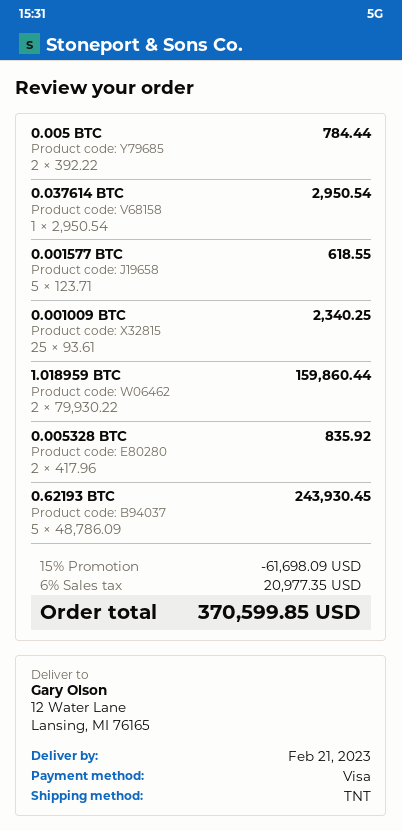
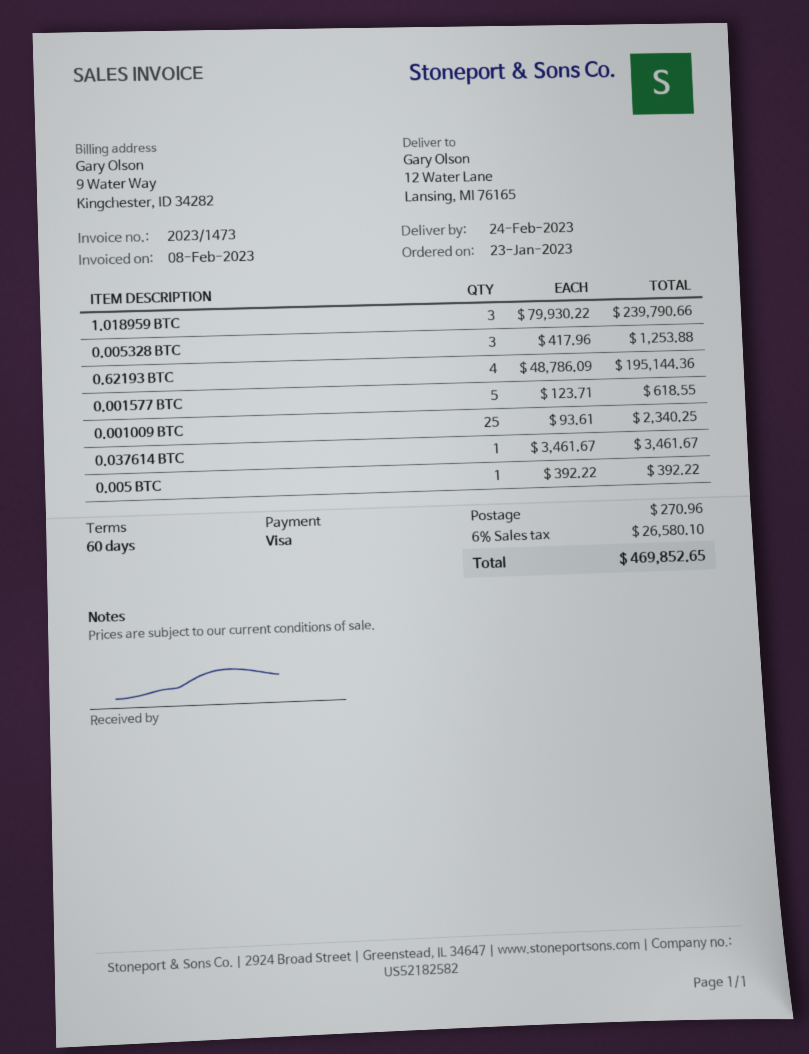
delivery date: 2023-02-21 -> 2023-02-24
0.005 BTC: 2 x 392.22 = 784.44 -> 1 x 392.22 = 392.22
0.037614 BTC: 1 x 2950.54 = 2950.54 -> 1 x 3461.67 = 3461.67
1.018959 BTC: 2 x 79930.22 = 159860.44 -> 3 x 79930.22 = 239790.66
0.005328 BTC: 2 x 417.96 = 835.92 -> 3 x 417.96 = 1253.88
0.62193 BTC: 5 x 48786.09 = 243930.45 -> 4 x 48786.09 = 195144.36
discount: 15% = 61698.09 -> none
shipping: none -> 270.96
tax: 6% = 20977.35 -> 6% = 26580.10
total: 370599.85 -> 469852.65

